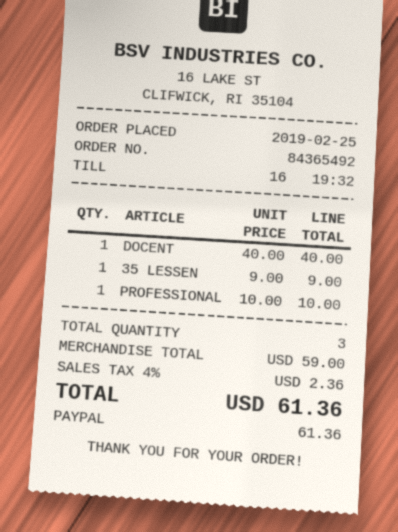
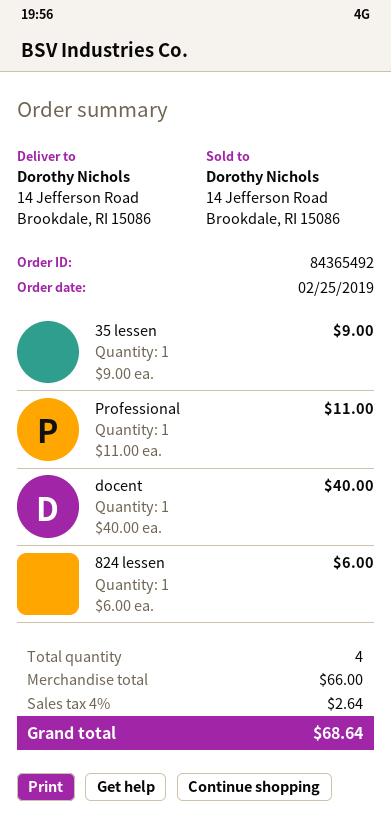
PROFESSIONAL: 1 x 10.00 = 10.00 -> 1 x 11.00 = 11.00
824 lessen: none -> 1 x 6.00 = 6.00
total quantity: 3 -> 4
subtotal: 59.00 -> 66.00
tax: 4% = 2.36 -> 4% = 2.64
total: 61.36 -> 68.64

